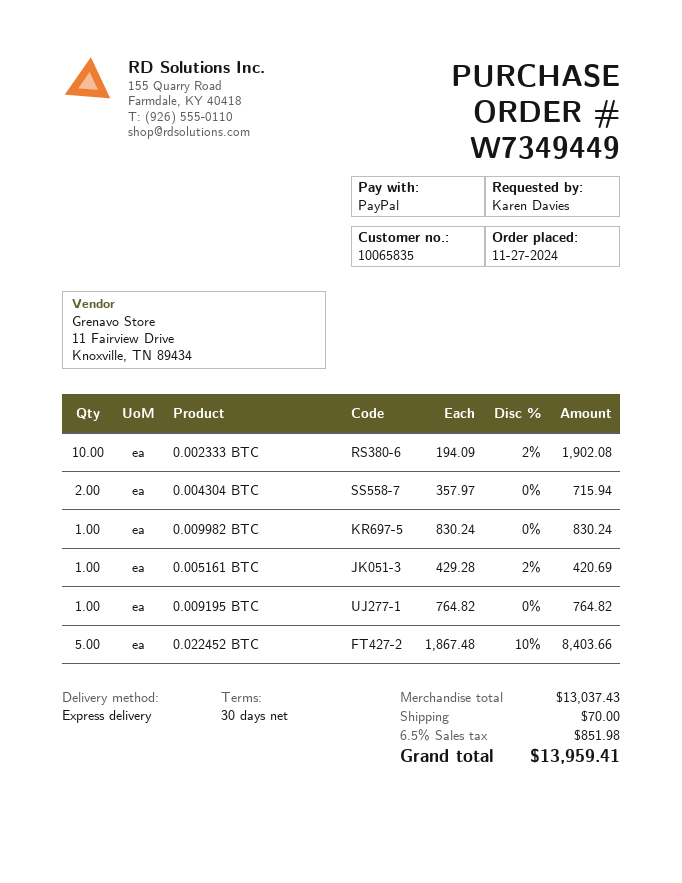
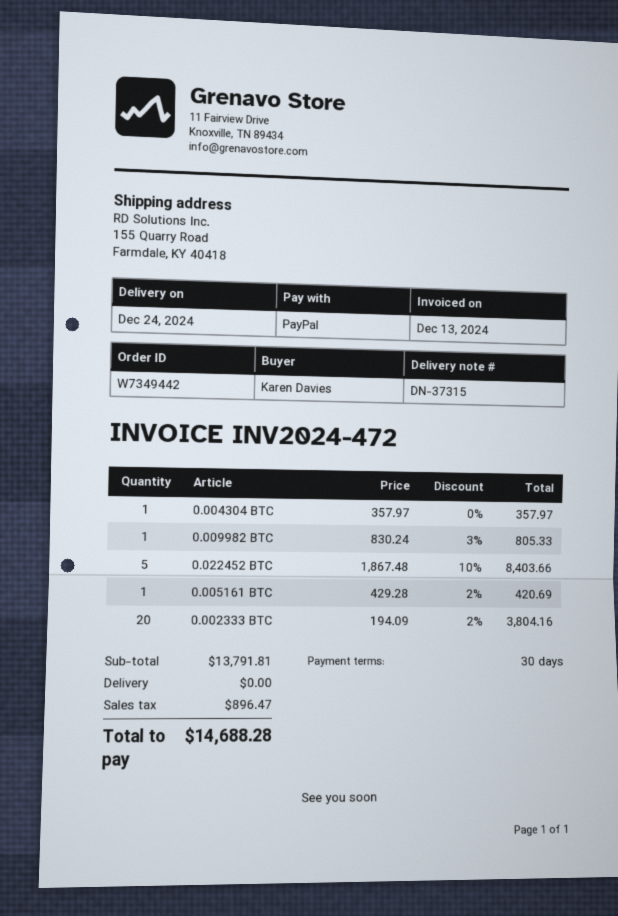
order number: W7349449 -> W7349442
0.002333 BTC: 10 x 194.09 - 2% = 1902.08 -> 20 x 194.09 - 2% = 3804.16
0.004304 BTC: 2 x 357.97 = 715.94 -> 1 x 357.97 = 357.97
0.009982 BTC: 1 x 830.24 = 830.24 -> 1 x 830.24 - 3% = 805.33
0.009195 BTC: 1 x 764.82 = 764.82 -> none
subtotal: 13037.43 -> 13791.81
shipping: 70.00 -> 0.00
tax: 851.98 -> 896.47
total: 13959.41 -> 14688.28

